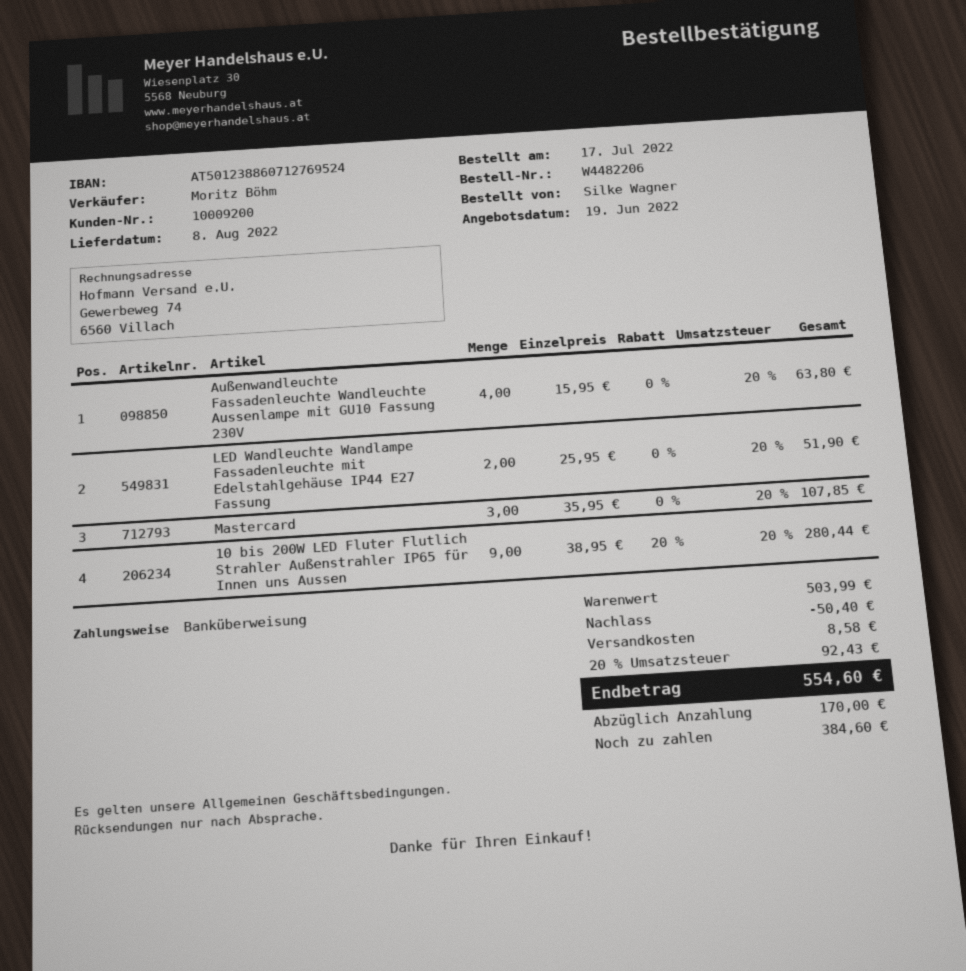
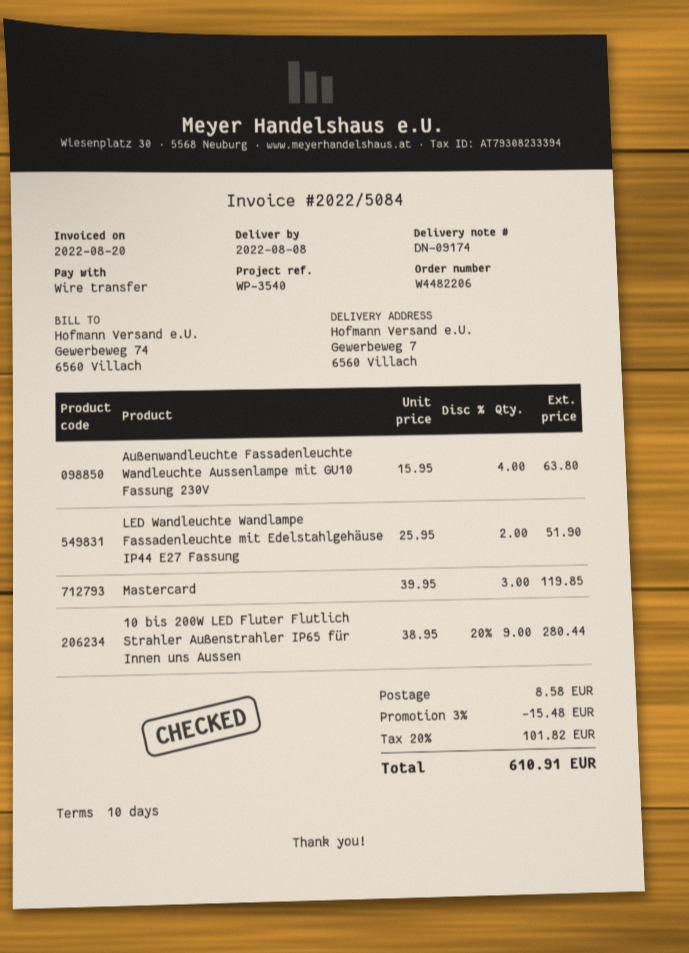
Mastercard: 3 x 35.95 = 107.85 -> 3 x 39.95 = 119.85
discount: 50.40 -> 15.48
tax: 20% = 92.43 -> 20% = 101.82
total: 554.60 -> 610.91

